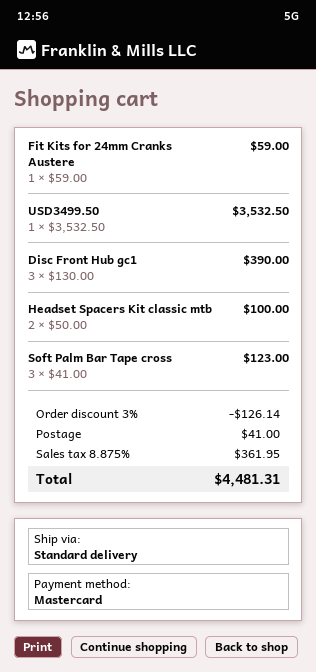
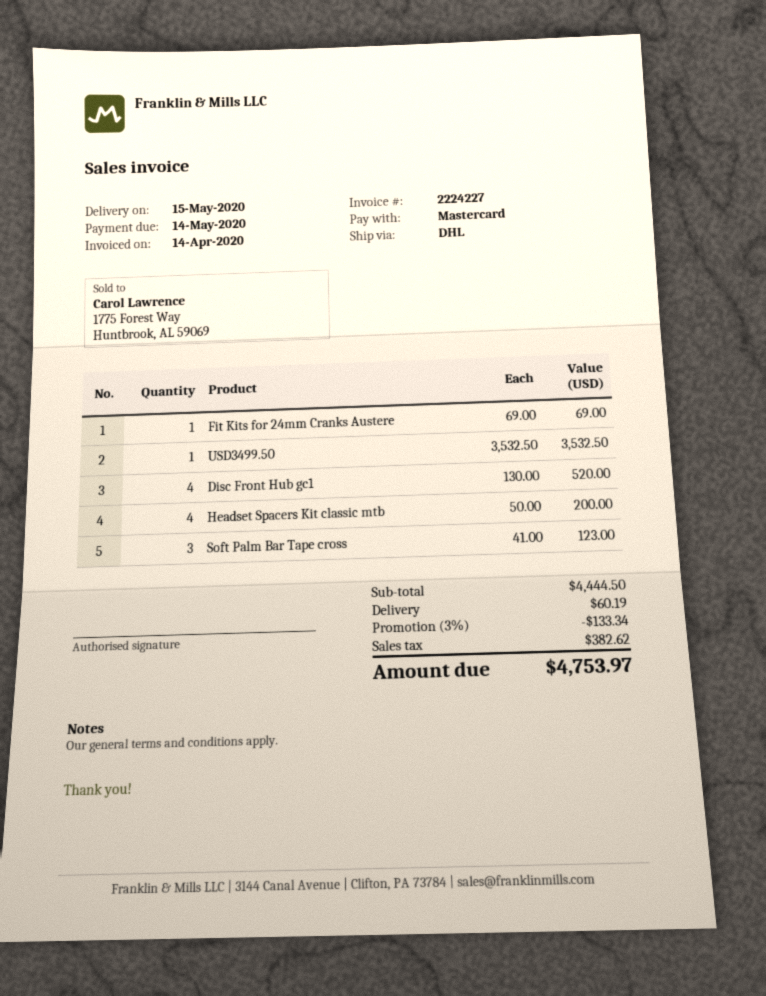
shipping method: standard -> DHL
Fit Kits for 24mm Cranks Austere: 1 x 59.00 = 59.00 -> 1 x 69.00 = 69.00
Disc Front Hub gc1: 3 x 130.00 = 390.00 -> 4 x 130.00 = 520.00
Headset Spacers Kit classic mtb: 2 x 50.00 = 100.00 -> 4 x 50.00 = 200.00
discount: 3% = 126.14 -> 3% = 133.34
shipping: 41.00 -> 60.19
tax: 361.95 -> 382.62
total: 4481.31 -> 4753.97

